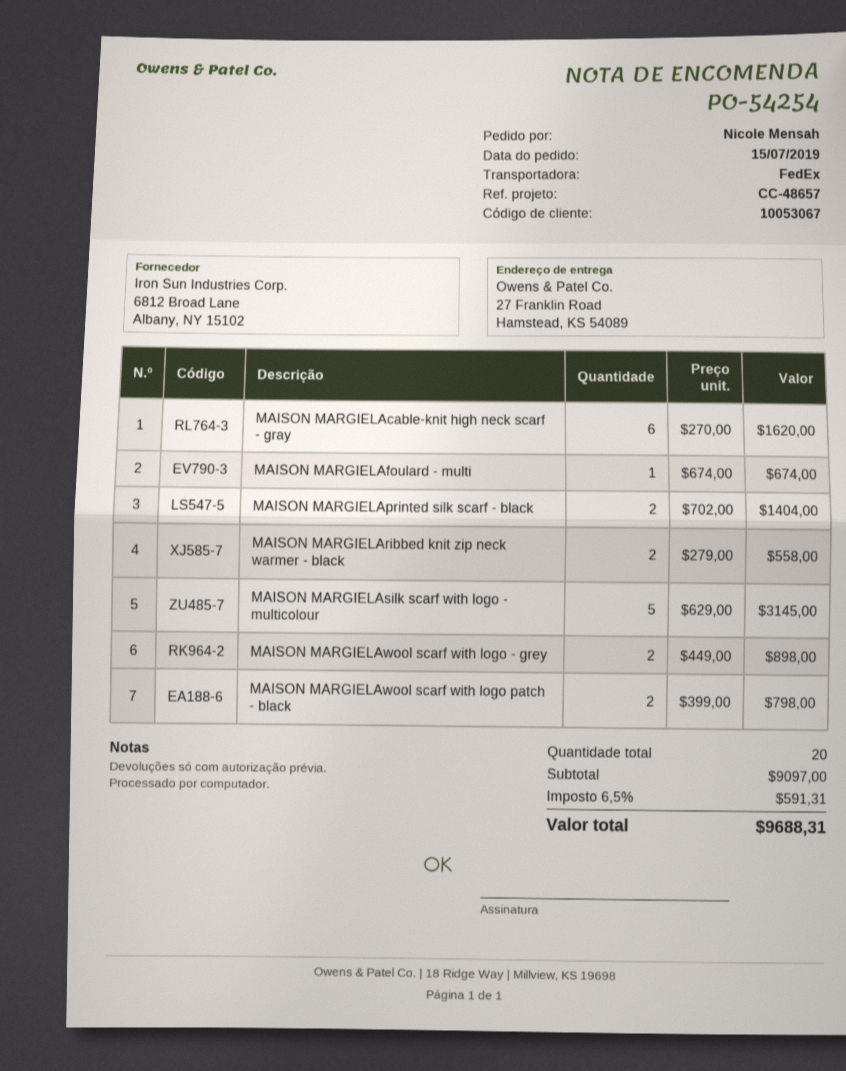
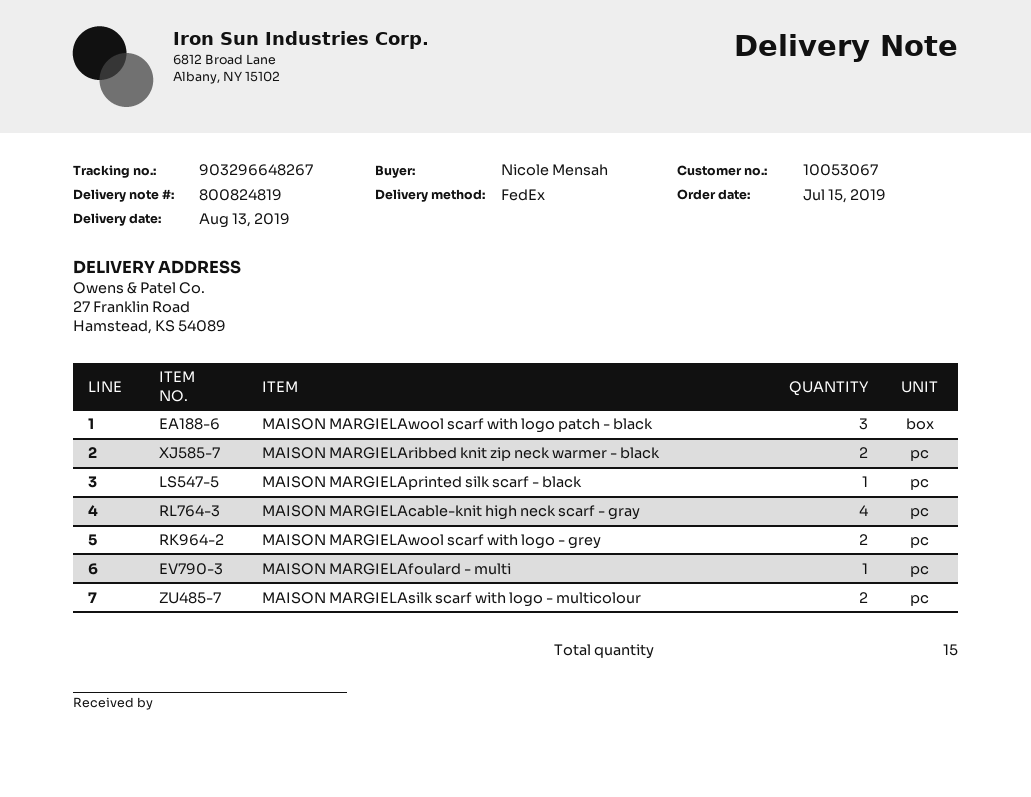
MAISON MARGIELAcable-knit high neck scarf - gray: 6 -> 4
MAISON MARGIELAprinted silk scarf - black: 2 -> 1
MAISON MARGIELAsilk scarf with logo - multicolour: 5 -> 2
MAISON MARGIELAwool scarf with logo patch - black: 2 -> 3
total quantity: 20 -> 15

